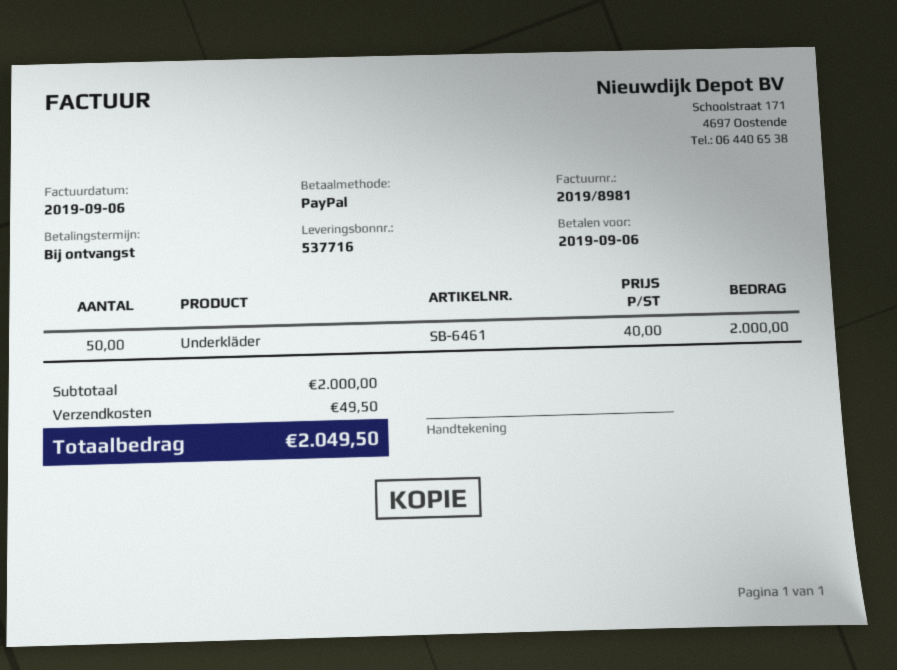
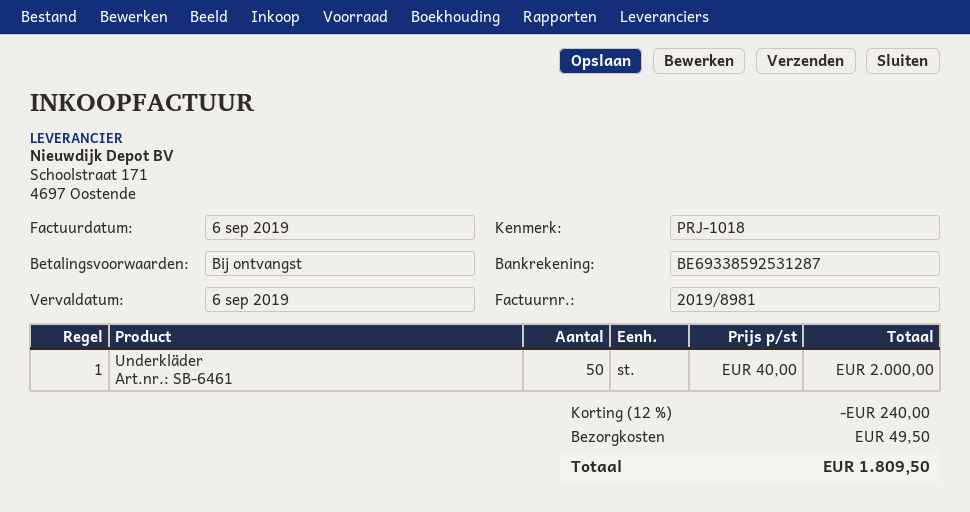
discount: none -> 12% = 240.00
total: 2049.50 -> 1809.50

